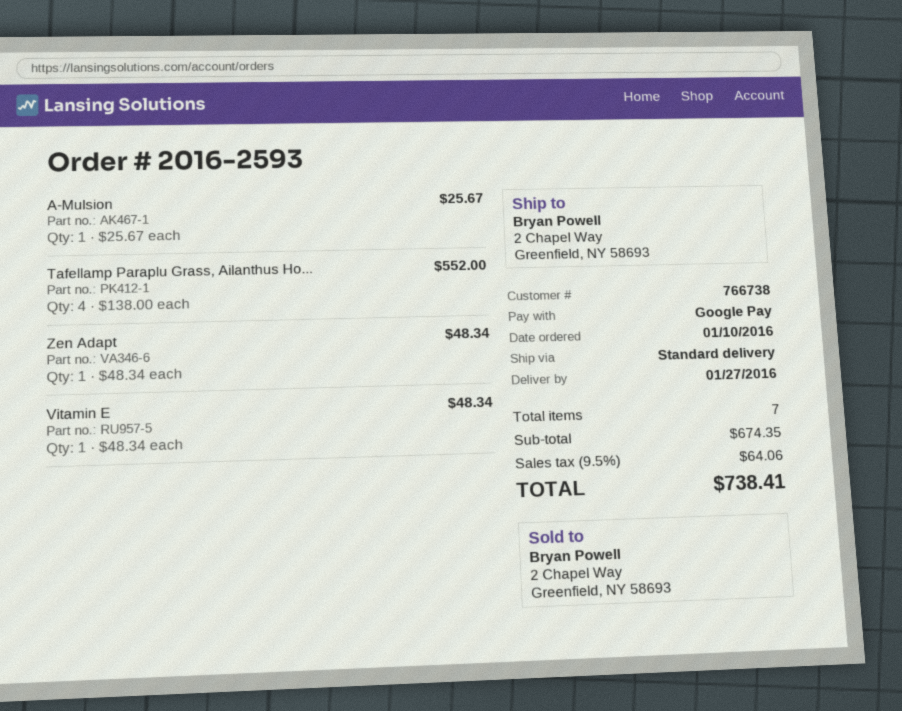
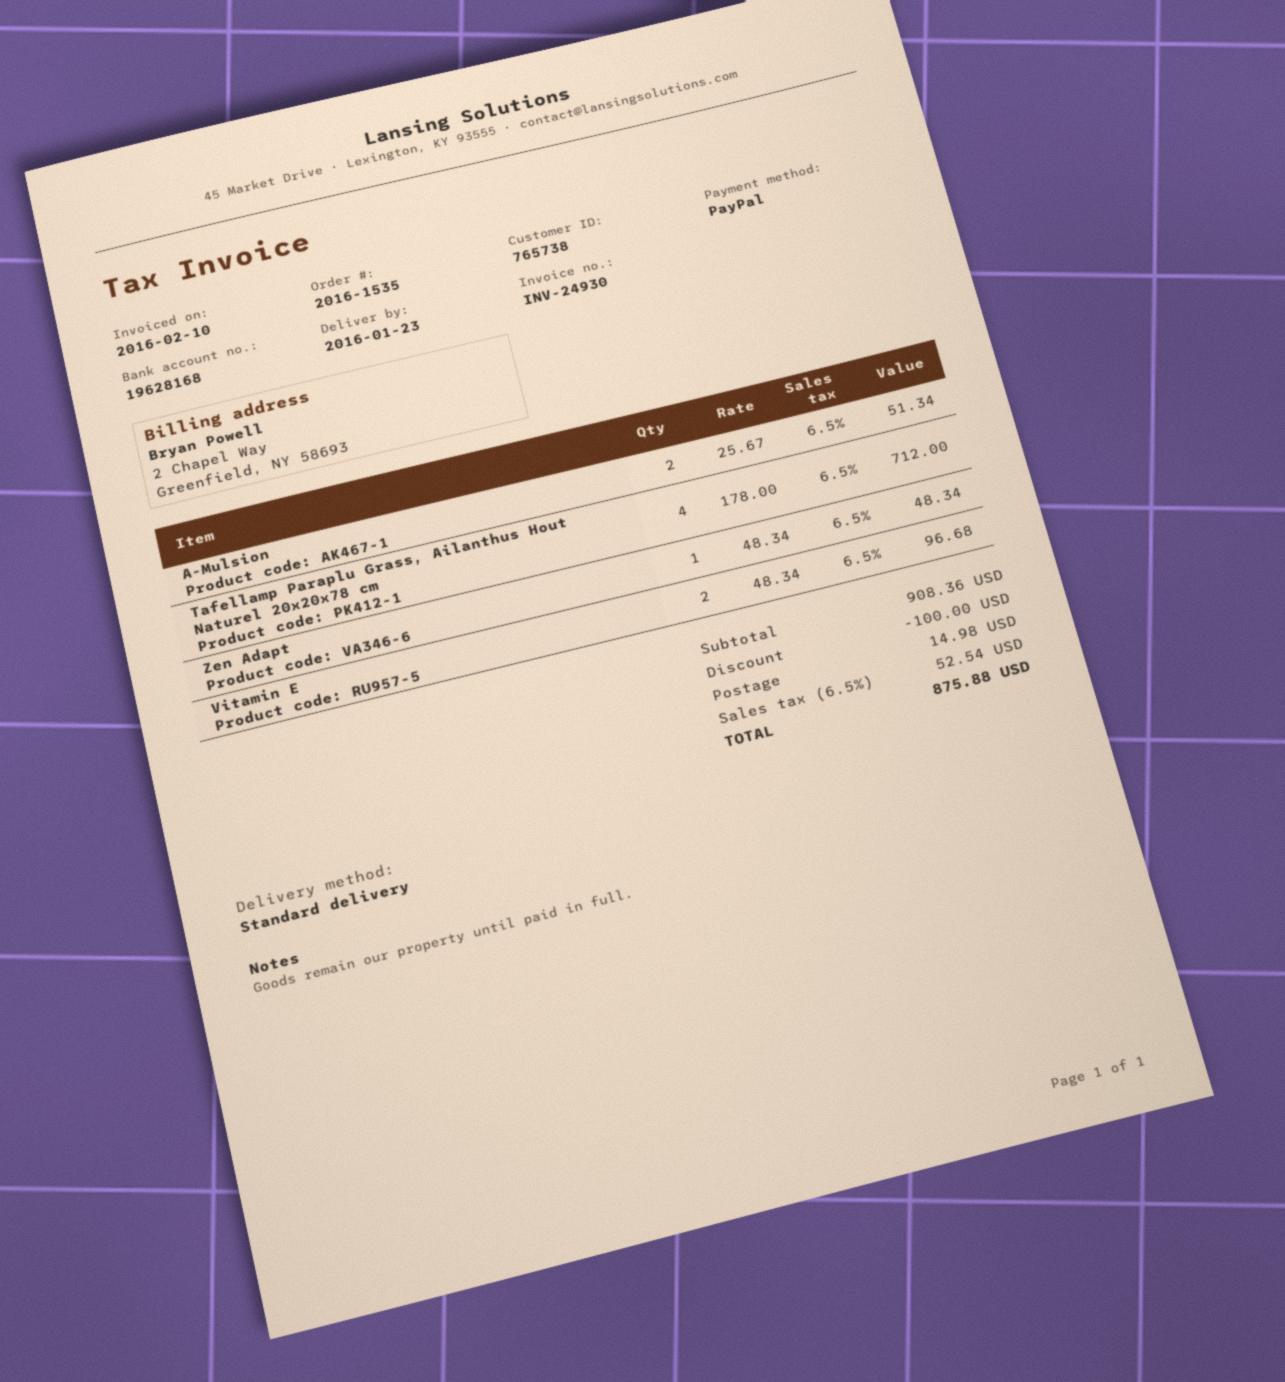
order number: 2016-2593 -> 2016-1535
delivery date: 2016-01-27 -> 2016-01-23
customer number: 766738 -> 765738
payment method: Google Pay -> PayPal
A-Mulsion: 1 x 25.67 = 25.67 -> 2 x 25.67 = 51.34
Tafellamp Paraplu Grass, Ailanthus Ho...: 4 x 138.00 = 552.00 -> 4 x 178.00 = 712.00
Vitamin E: 1 x 48.34 = 48.34 -> 2 x 48.34 = 96.68
subtotal: 674.35 -> 908.36
discount: none -> 100.00
shipping: none -> 14.98
tax: 9.5% = 64.06 -> 6.5% = 52.54
total: 738.41 -> 875.88

